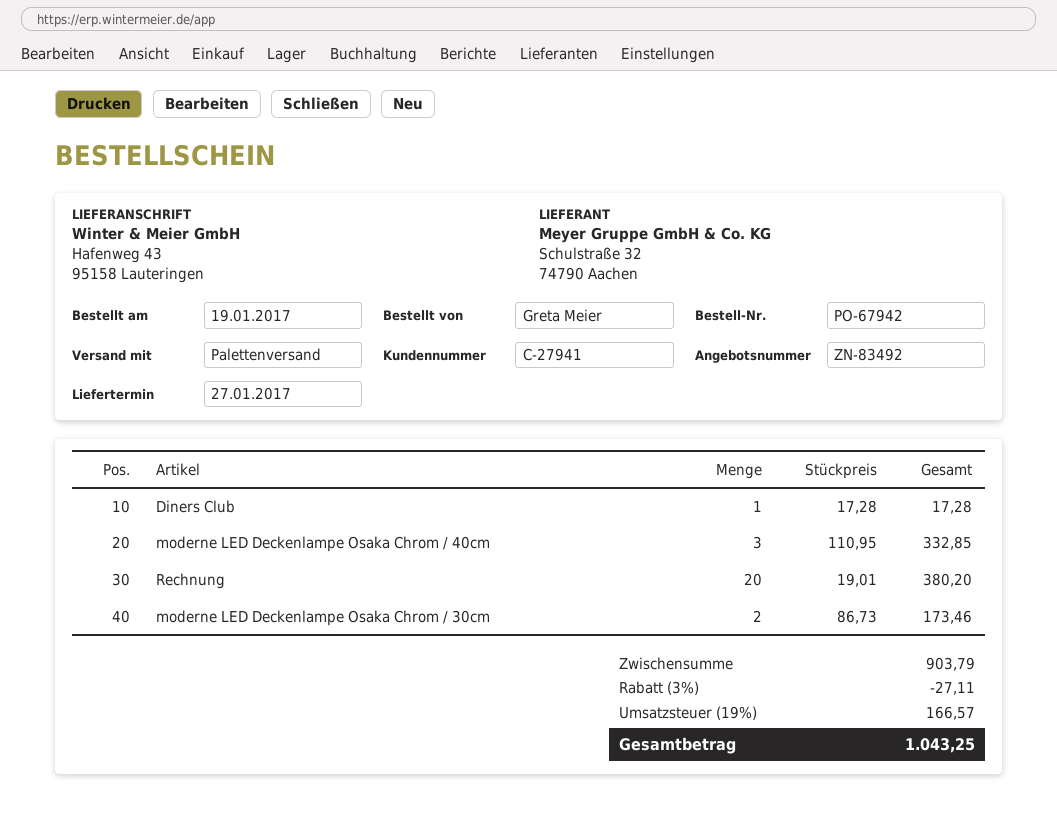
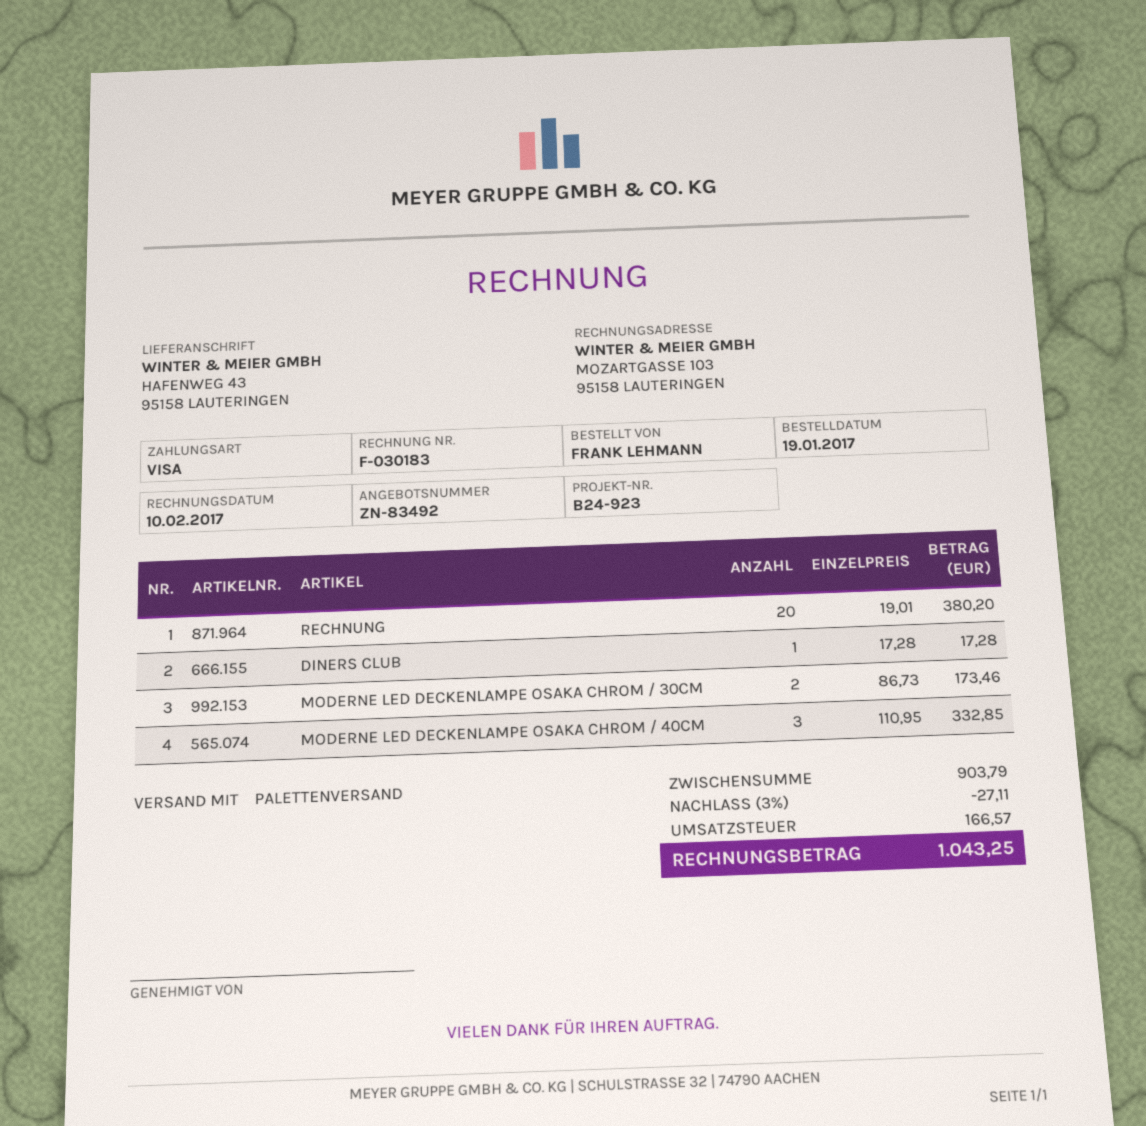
ordered by: Greta Meier -> FRANK LEHMANN

